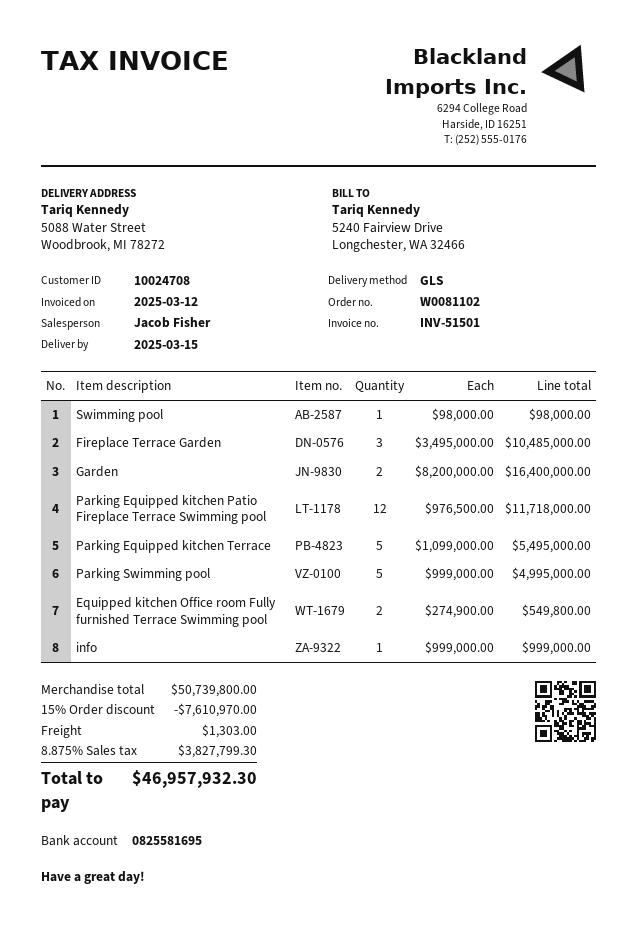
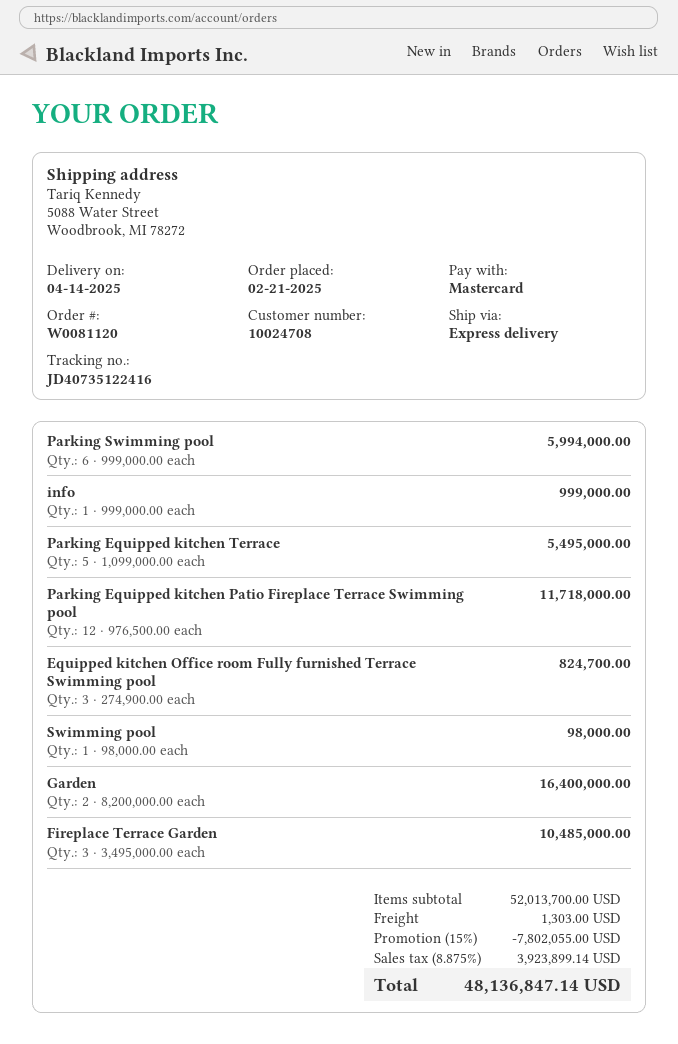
order number: W0081102 -> W0081120
delivery date: 2025-03-15 -> 2025-04-14
shipping method: GLS -> express
Parking Swimming pool: 5 x 999000.00 = 4995000.00 -> 6 x 999000.00 = 5994000.00
Equipped kitchen Office room Fully furnished Terrace Swimming pool: 2 x 274900.00 = 549800.00 -> 3 x 274900.00 = 824700.00
subtotal: 50739800.00 -> 52013700.00
discount: 15% = 7610970.00 -> 15% = 7802055.00
tax: 8.875% = 3827799.30 -> 8.875% = 3923899.14
total: 46957932.30 -> 48136847.14

